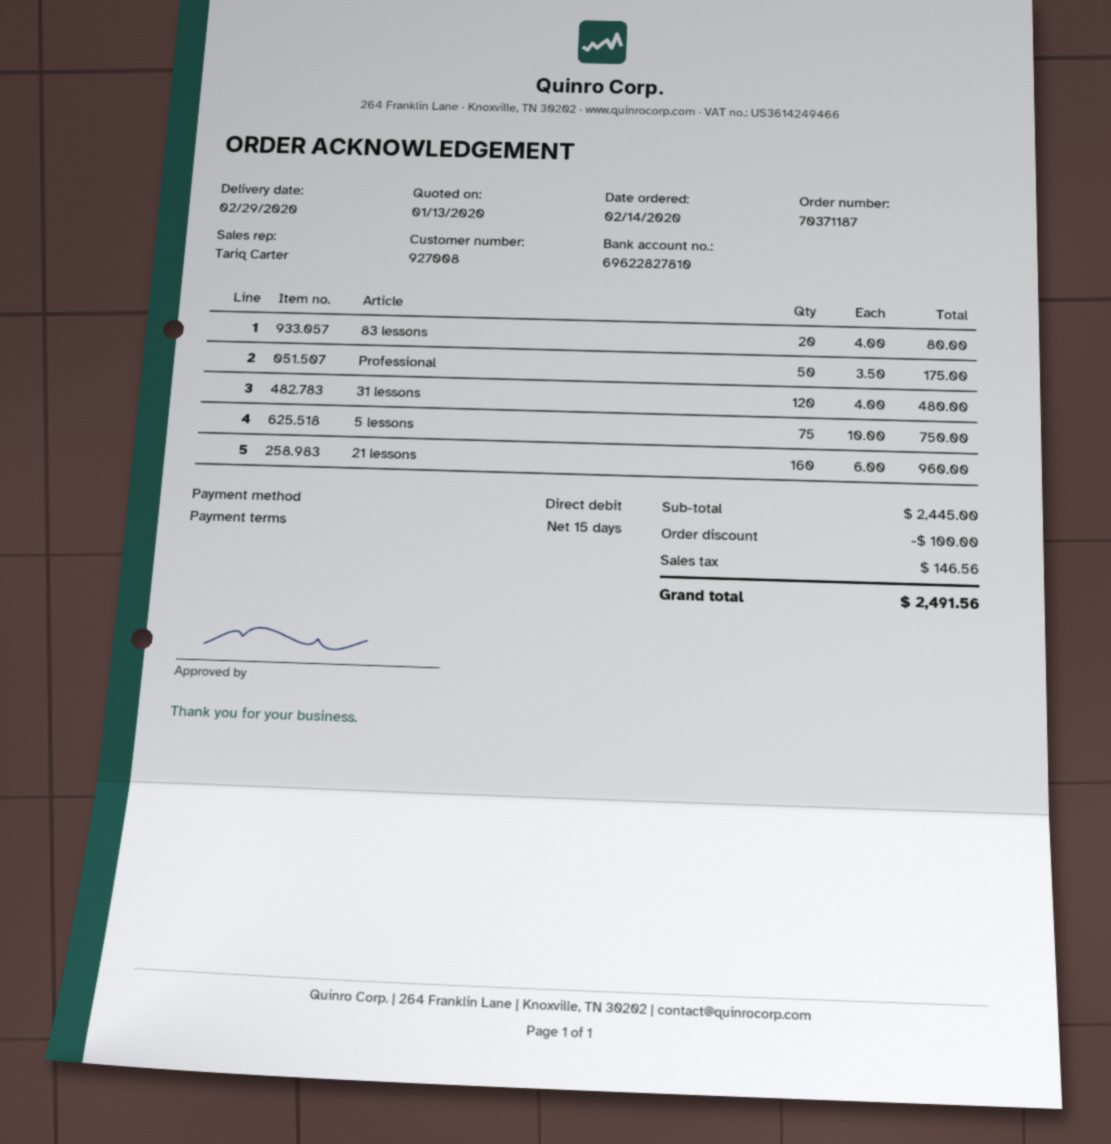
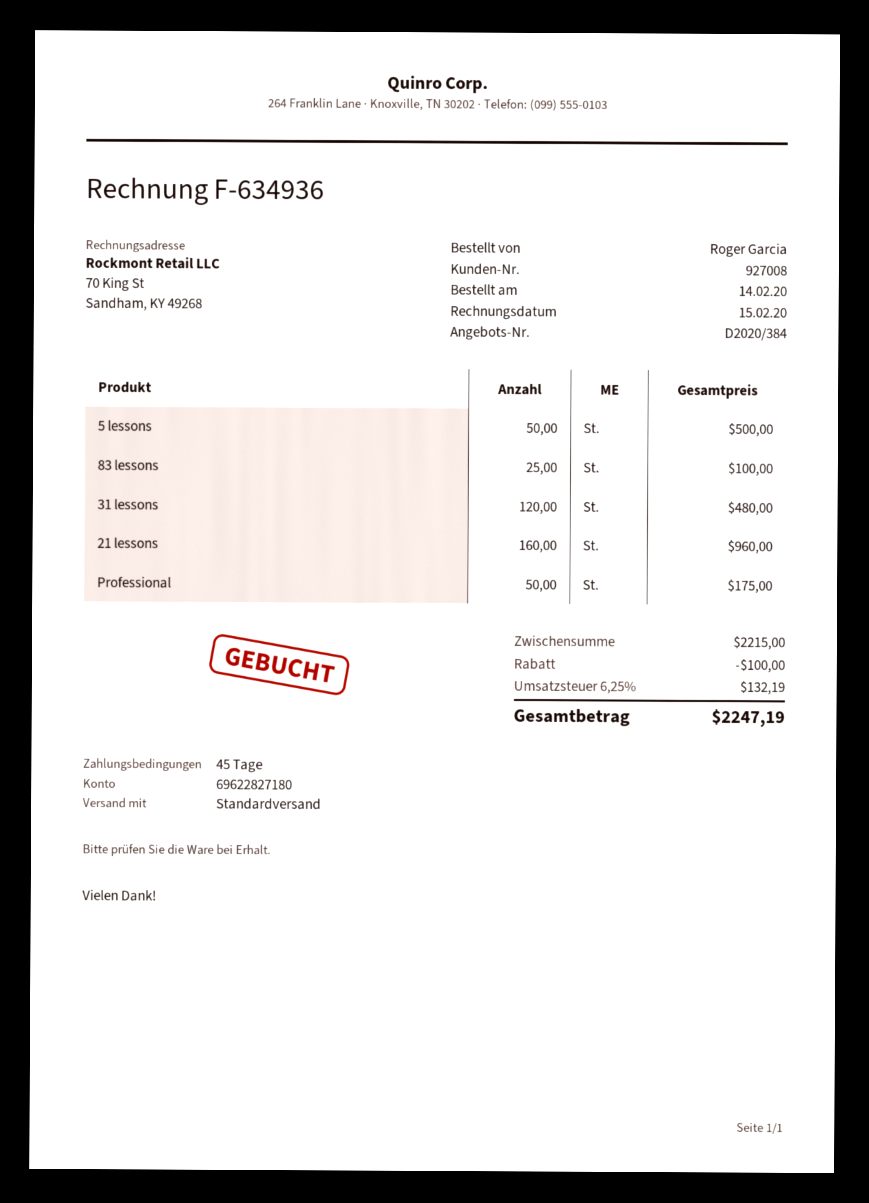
payment terms: 15 days -> 45 days
bank account: 69622827810 -> 69622827180
83 lessons: 20 for 80.00 -> 25 for 100.00
5 lessons: 75 for 750.00 -> 50 for 500.00
subtotal: 2445.00 -> 2215.00
tax: 146.56 -> 132.19
total: 2491.56 -> 2247.19

